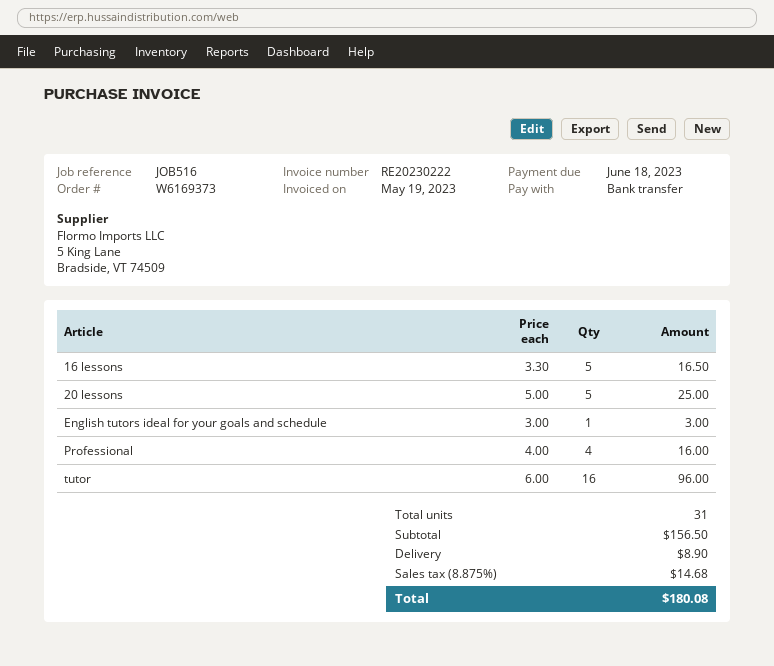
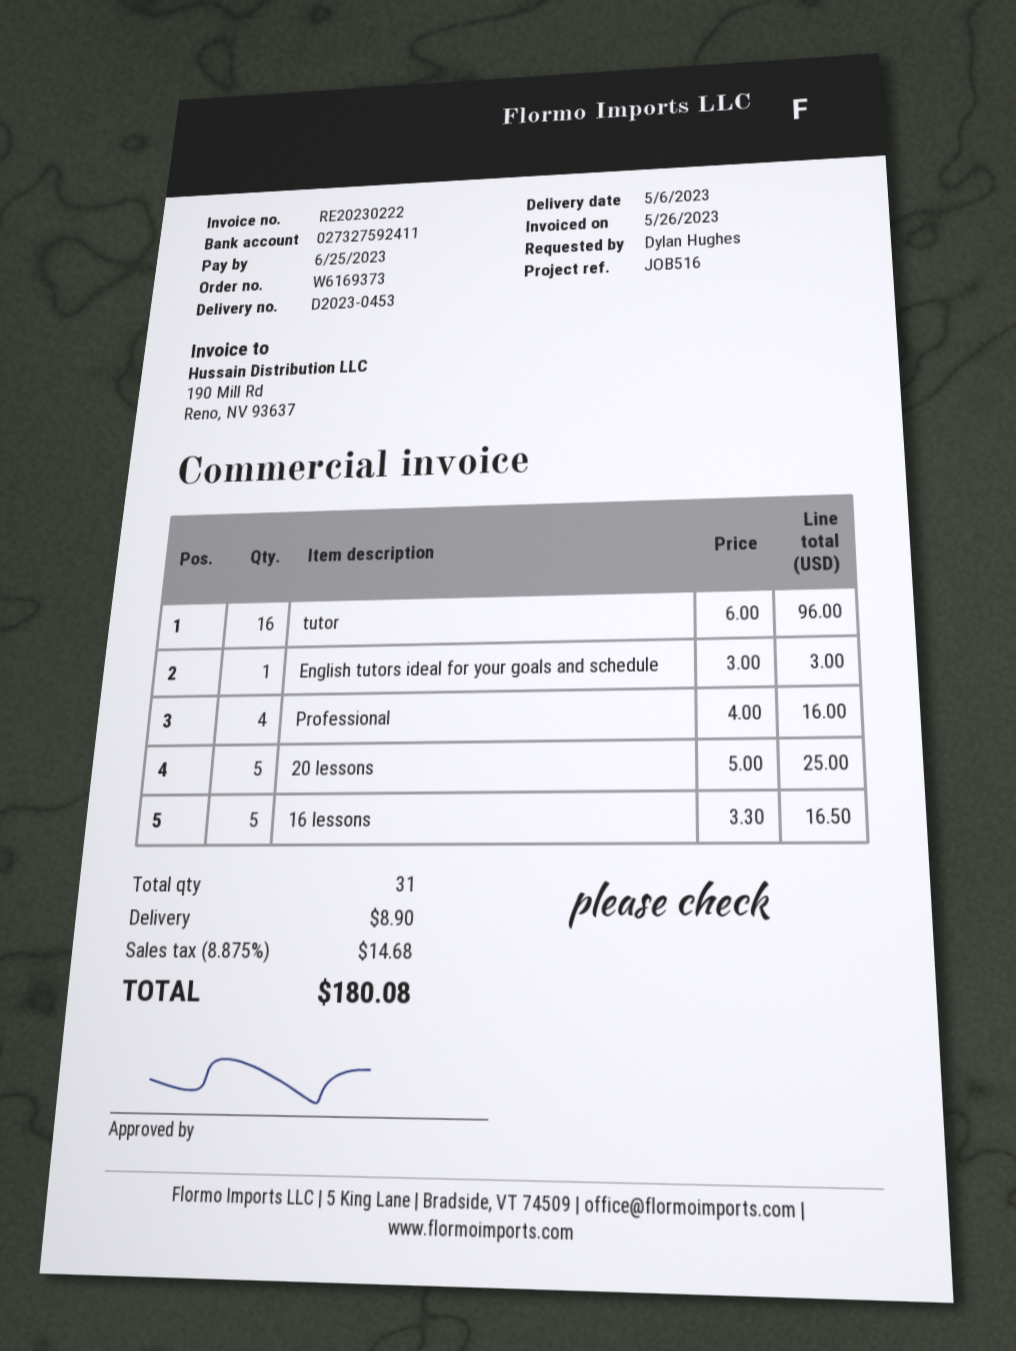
invoice date: 2023-05-19 -> 2023-05-26
due date: 2023-06-18 -> 2023-06-25

